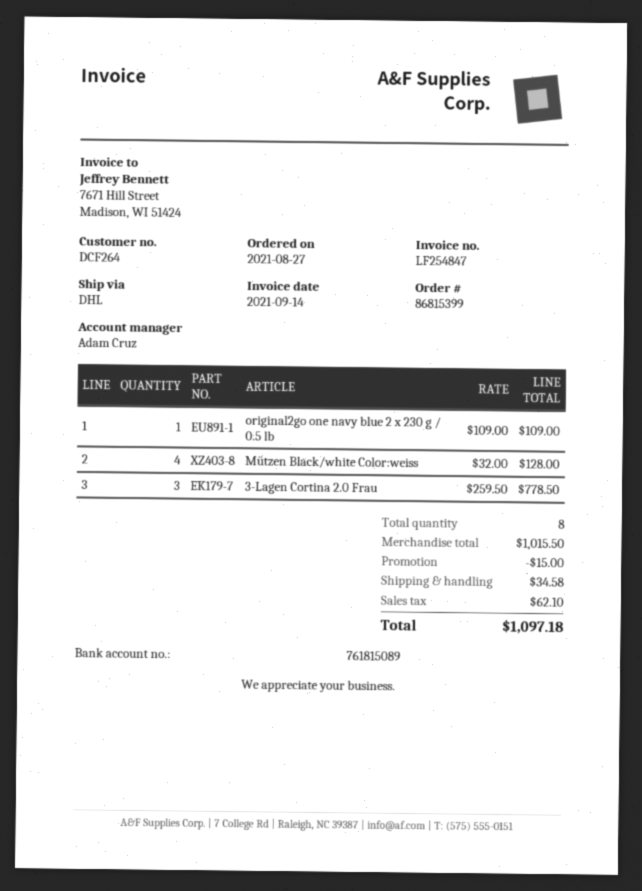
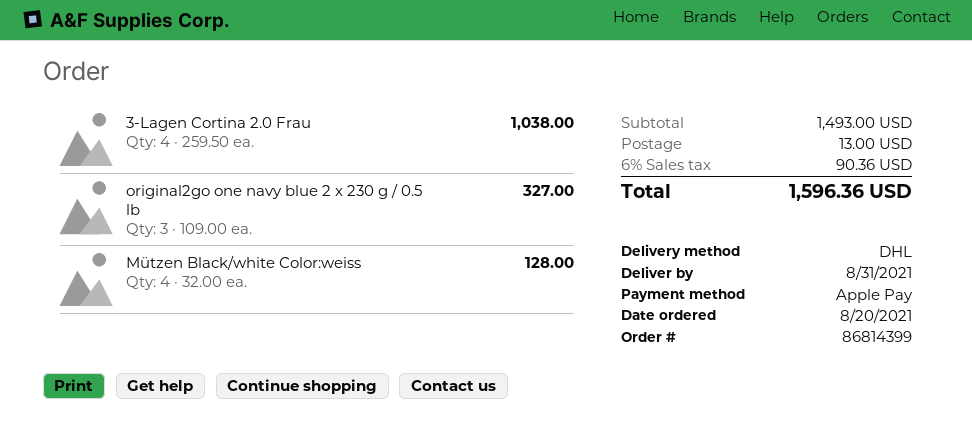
order number: 86815399 -> 86814399
order date: 2021-08-27 -> 2021-08-20
original2go one navy blue 2 x 230 g / 0.5 lb: 1 x 109.00 = 109.00 -> 3 x 109.00 = 327.00
3-Lagen Cortina 2.0 Frau: 3 x 259.50 = 778.50 -> 4 x 259.50 = 1038.00
subtotal: 1015.50 -> 1493.00
discount: 15.00 -> none
shipping: 34.58 -> 13.00
tax: 62.10 -> 90.36
total: 1097.18 -> 1596.36

